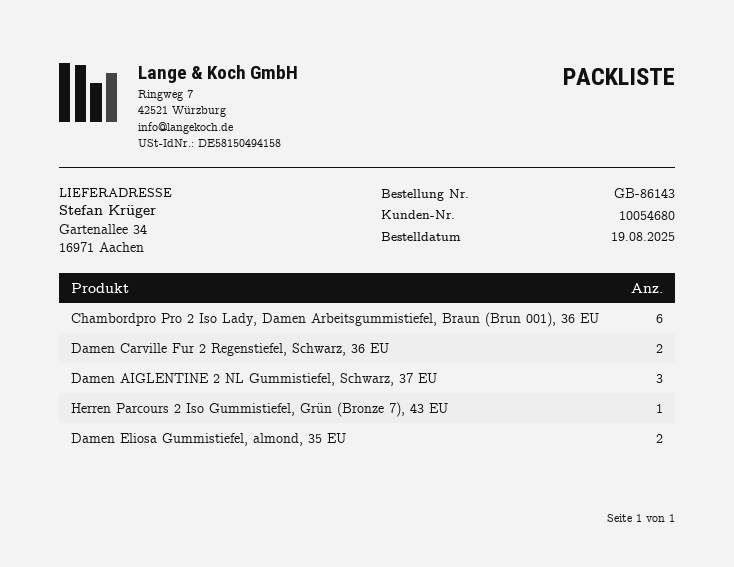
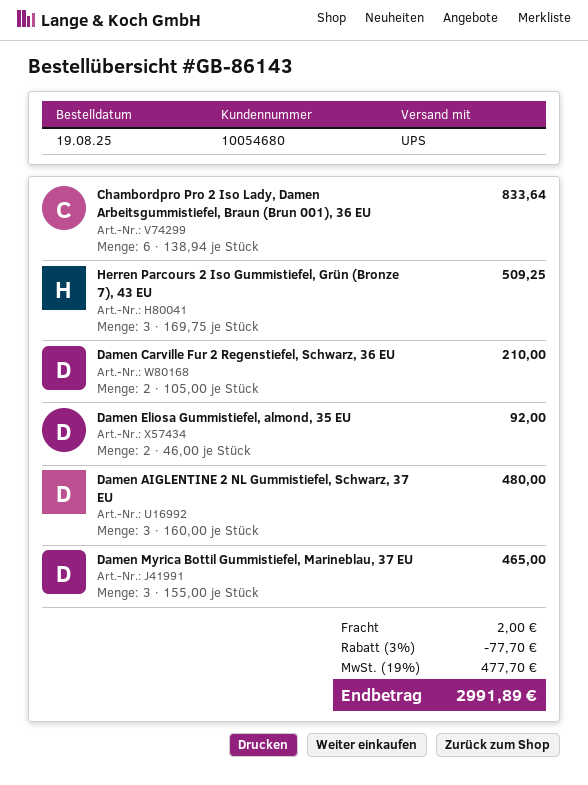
Herren Parcours 2 Iso Gummistiefel, Grün (Bronze 7), 43 EU: 1 -> 3
Damen Myrica Bottil Gummistiefel, Marineblau, 37 EU: none -> 3

